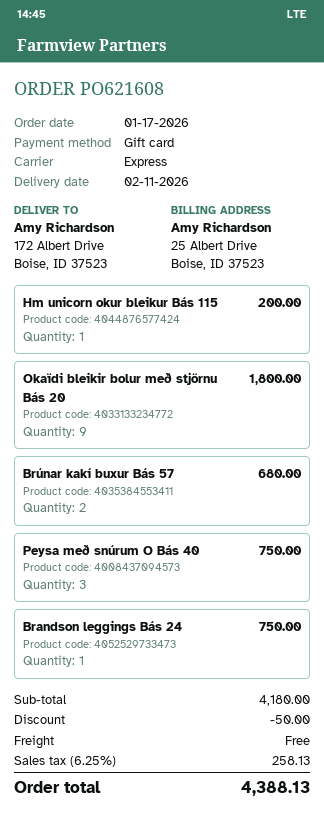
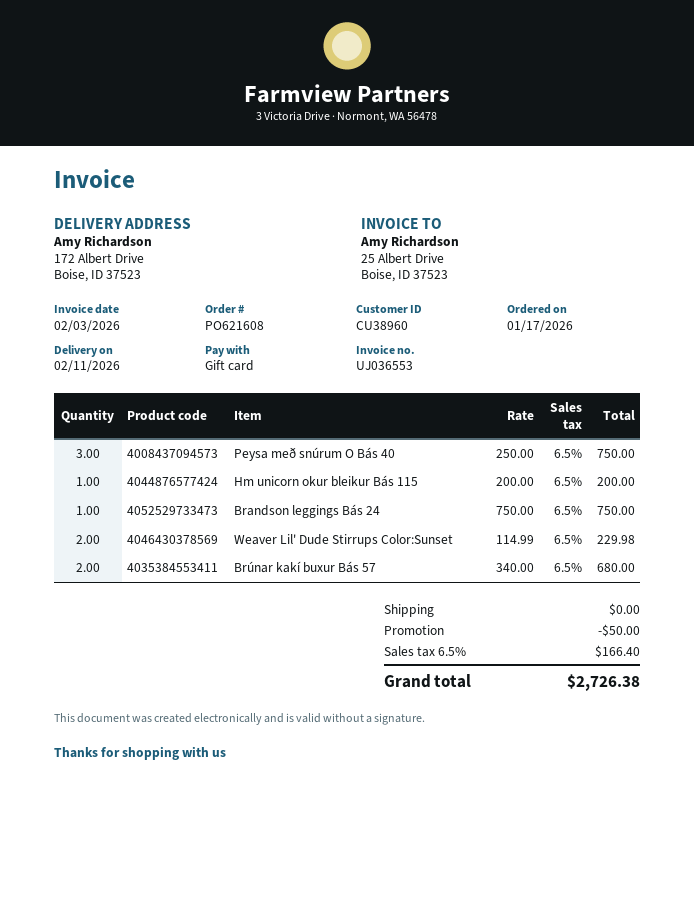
Okaïdi bleikir bolur með stjörnu Bás 20: 9 for 1800.00 -> none
Weaver Lil' Dude Stirrups Color:Sunset: none -> 2 for 229.98
tax: 6.25% = 258.13 -> 6.5% = 166.40
total: 4388.13 -> 2726.38

